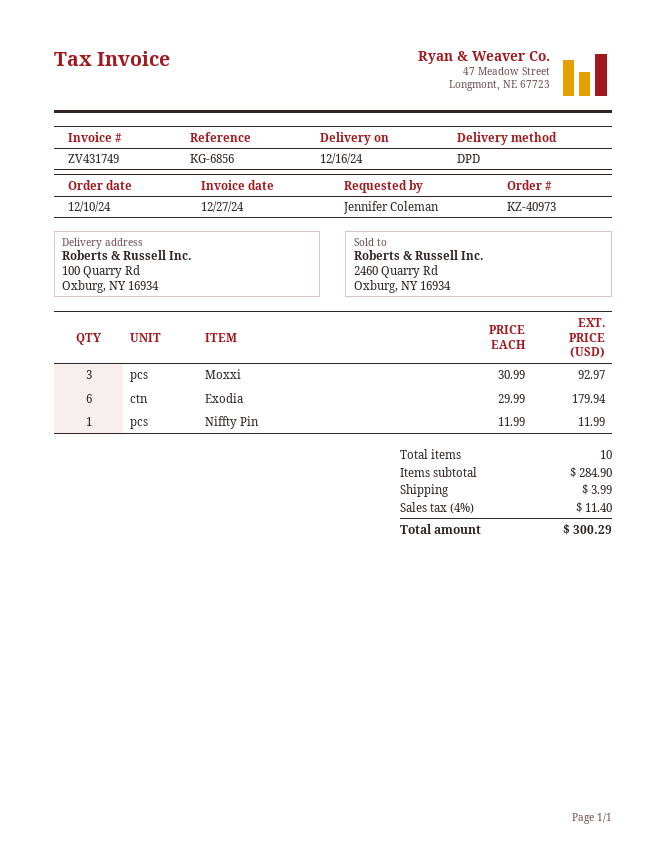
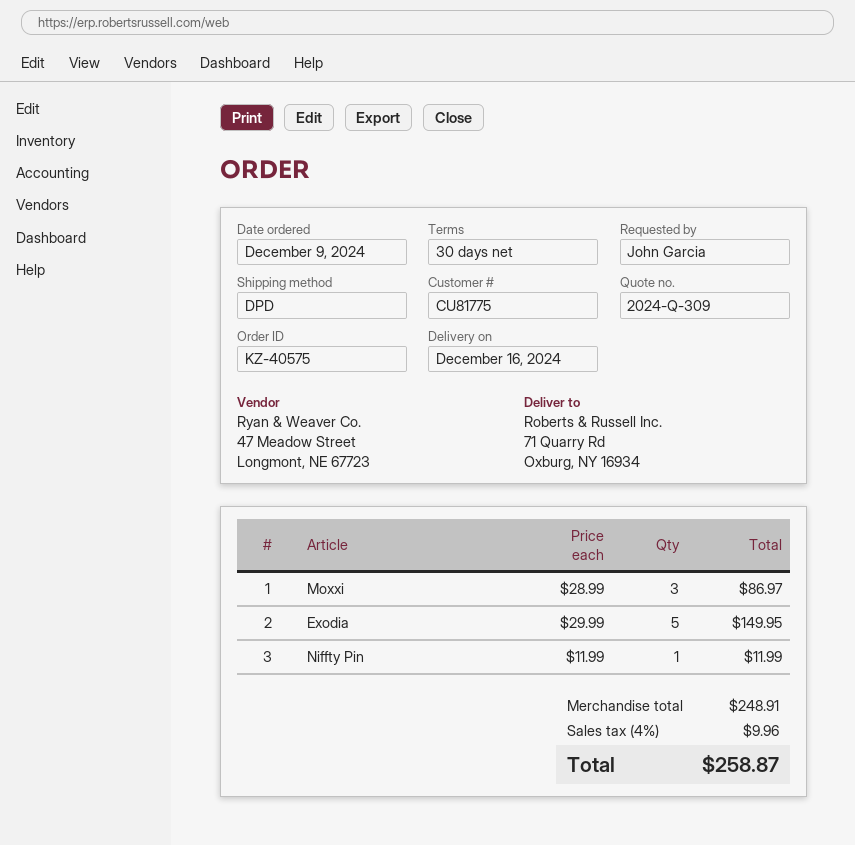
order number: KZ-40973 -> KZ-40575
order date: 2024-12-10 -> 2024-12-09
ordered by: Jennifer Coleman -> John Garcia
ship to: 100 Quarry Rd, Oxburg, NY 16934 -> 71 Quarry Rd, Oxburg, NY 16934
Moxxi: 3 x 30.99 = 92.97 -> 3 x 28.99 = 86.97
Exodia: 6 x 29.99 = 179.94 -> 5 x 29.99 = 149.95
subtotal: 284.90 -> 248.91
shipping: 3.99 -> none
tax: 4% = 11.40 -> 4% = 9.96
total: 300.29 -> 258.87

